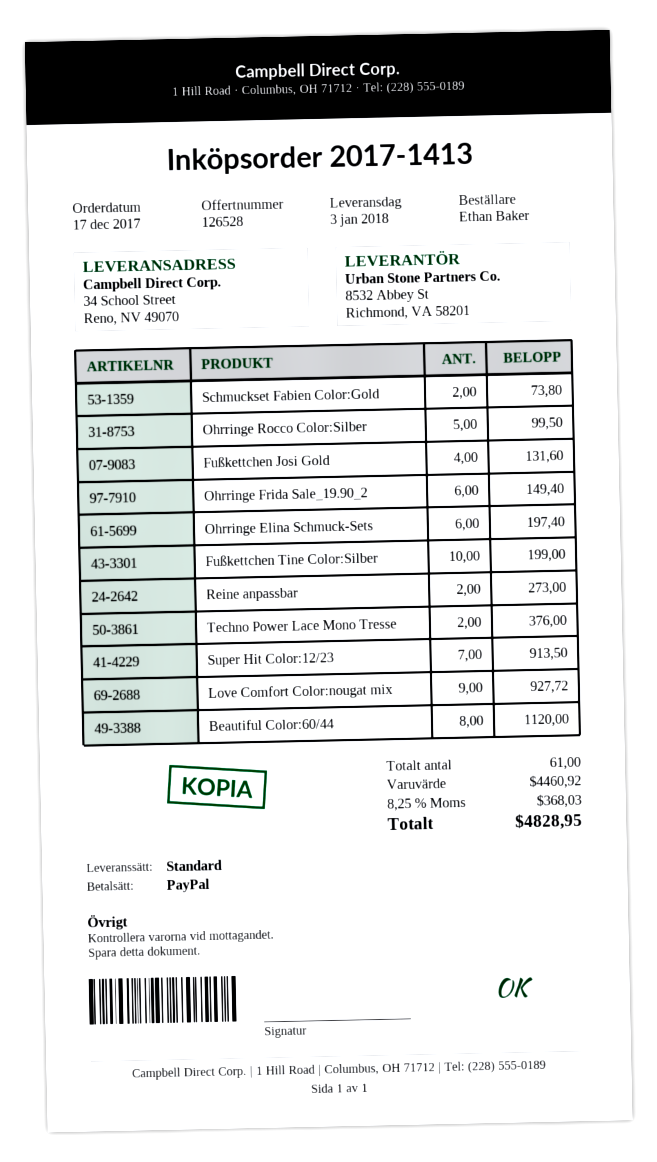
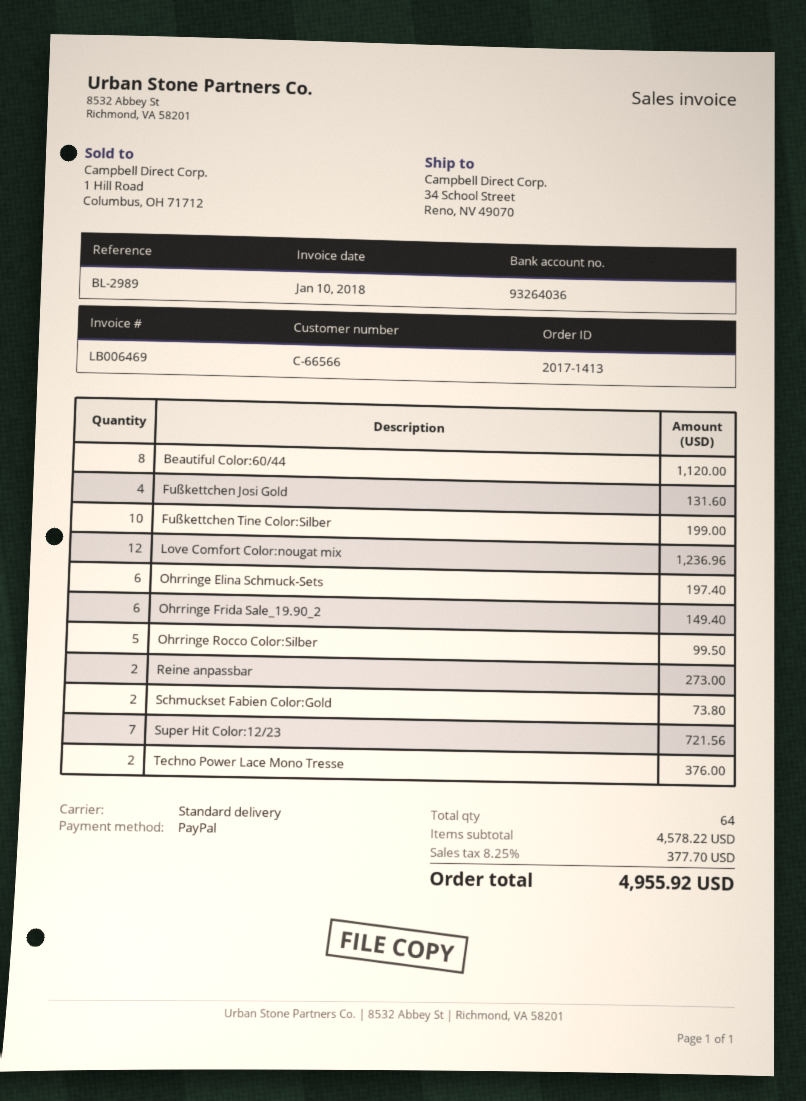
Super Hit Color:12/23: 7 for 913.50 -> 7 for 721.56
Love Comfort Color:nougat mix: 9 for 927.72 -> 12 for 1236.96
total quantity: 61 -> 64
subtotal: 4460.92 -> 4578.22
tax: 8.25% = 368.03 -> 8.25% = 377.70
total: 4828.95 -> 4955.92

